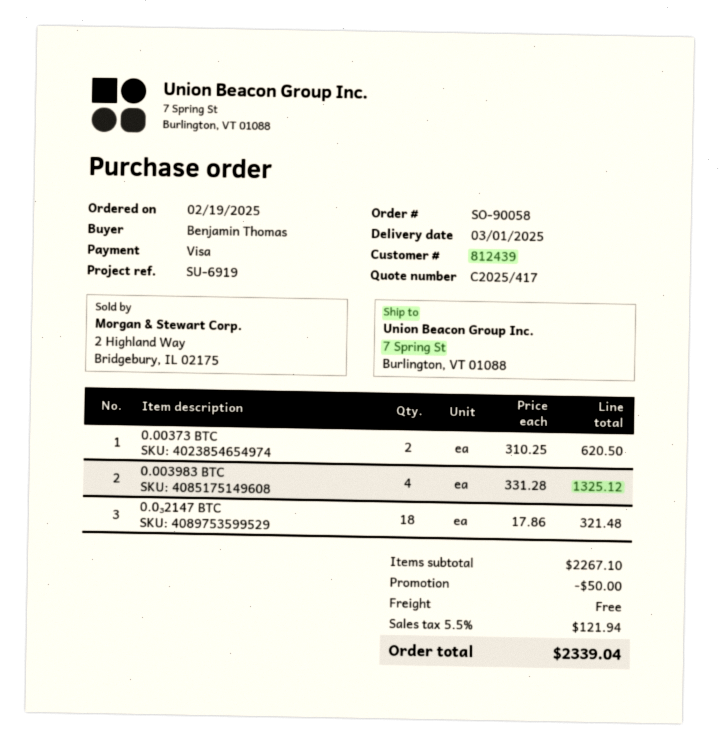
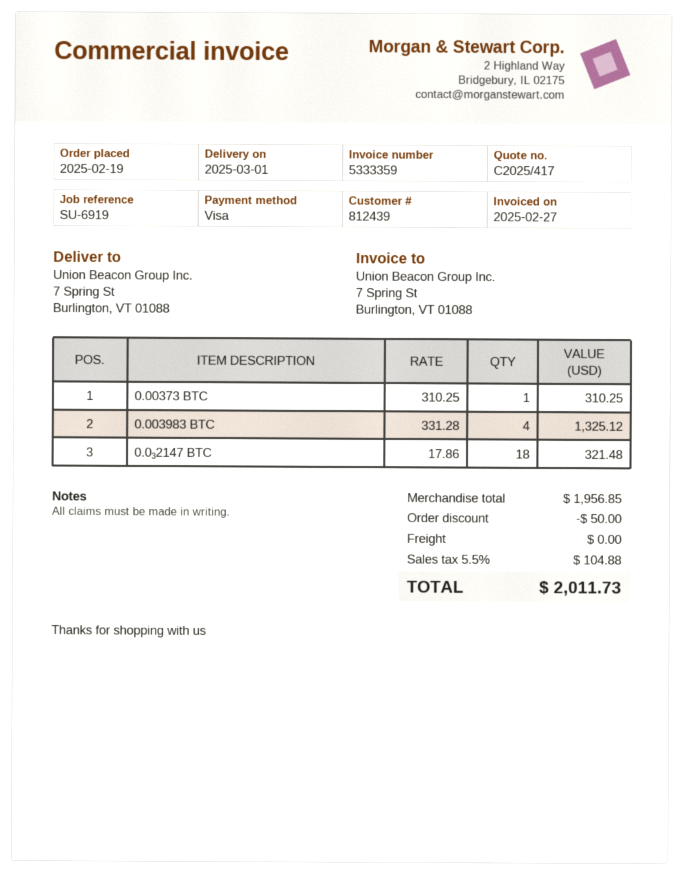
0.00373 BTC: 2 x 310.25 = 620.50 -> 1 x 310.25 = 310.25
subtotal: 2267.10 -> 1956.85
tax: 5.5% = 121.94 -> 5.5% = 104.88
total: 2339.04 -> 2011.73

